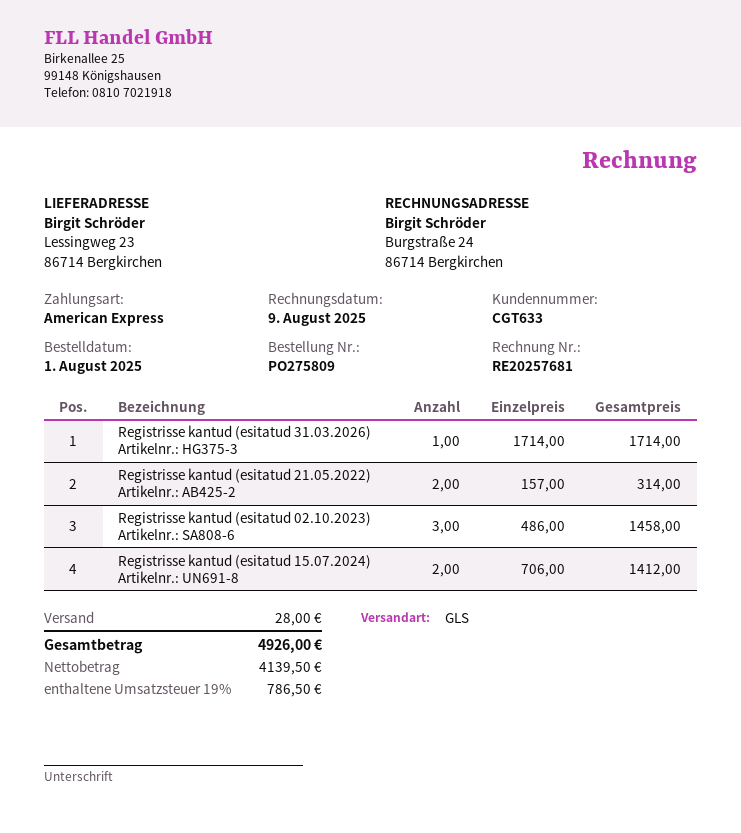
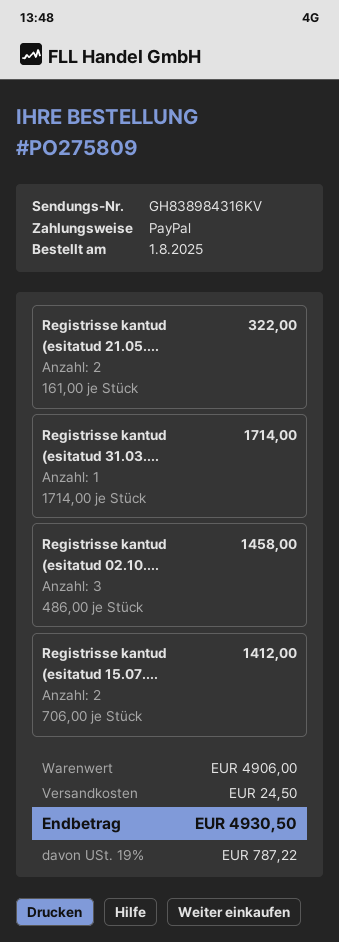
payment method: American Express -> PayPal
Registrisse kantud (esitatud 21.05.2022): 2 x 157.00 = 314.00 -> 2 x 161.00 = 322.00
shipping: 28.00 -> 24.50
tax: 19% = 786.50 -> 19% = 787.22
total: 4926.00 -> 4930.50

